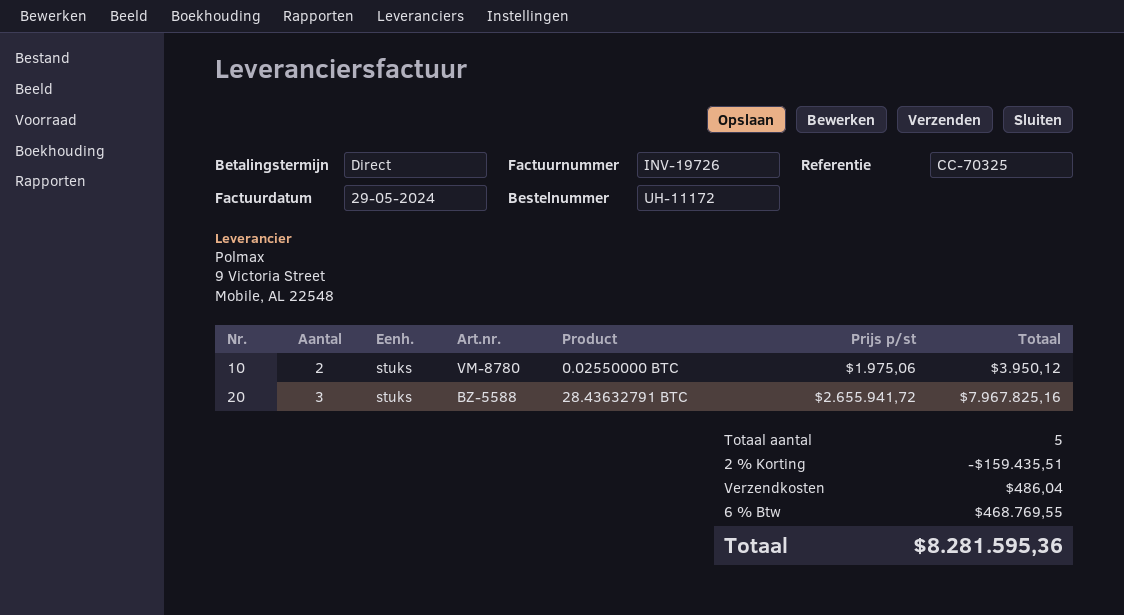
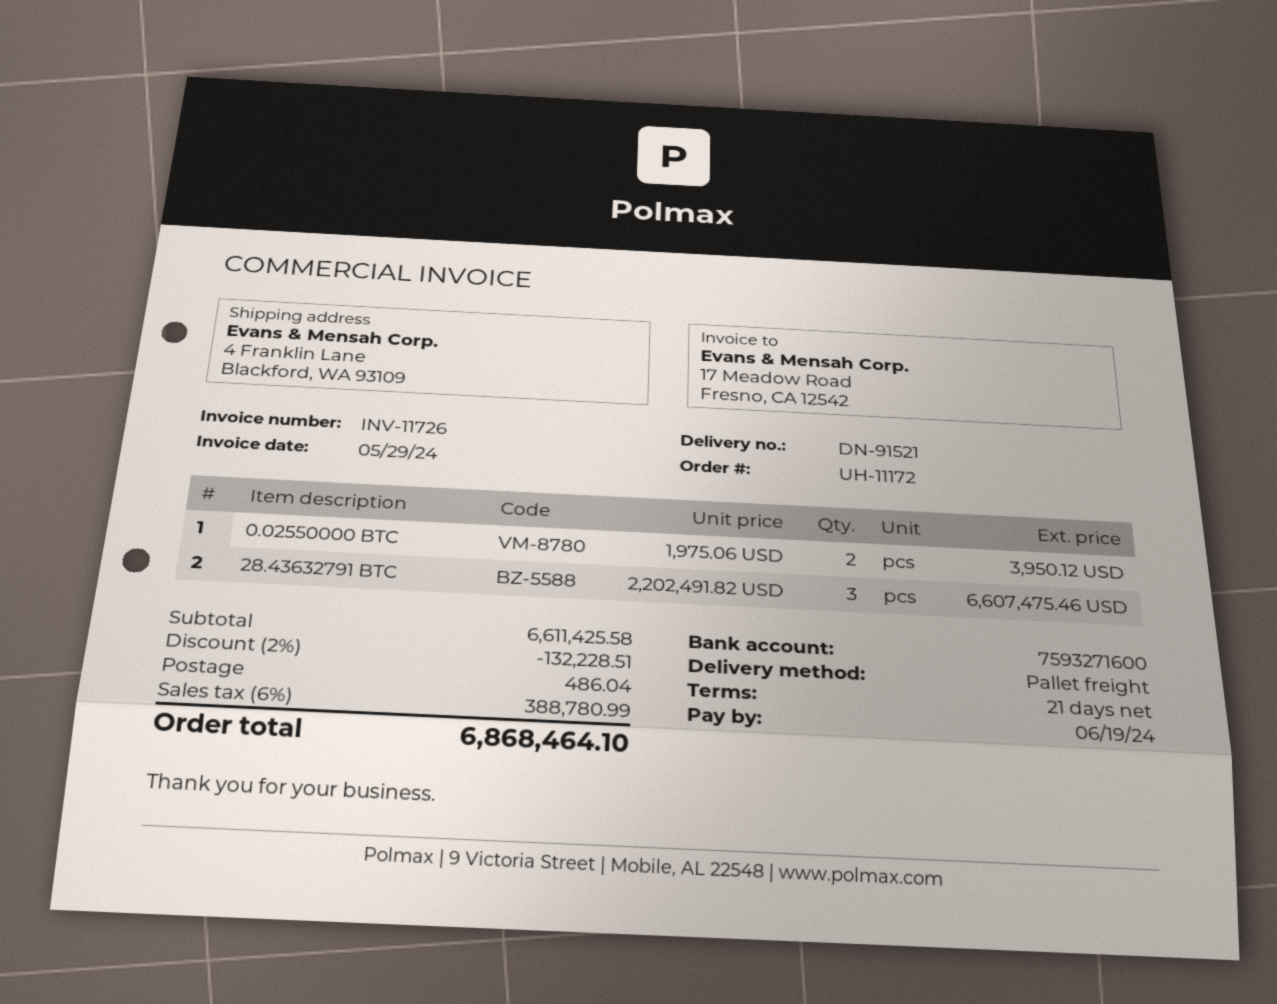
invoice number: INV-19726 -> INV-11726
payment terms: on receipt -> 21 days
28.43632791 BTC: 3 x 2655941.72 = 7967825.16 -> 3 x 2202491.82 = 6607475.46
discount: 2% = 159435.51 -> 2% = 132228.51
tax: 6% = 468769.55 -> 6% = 388780.99
total: 8281595.36 -> 6868464.10

